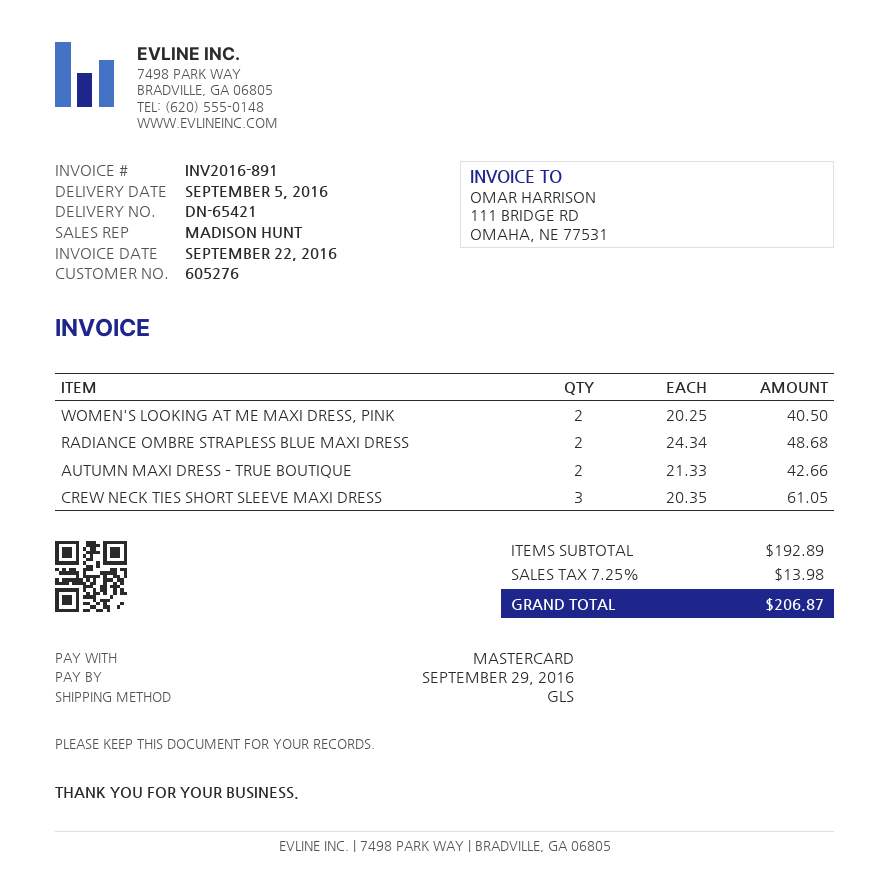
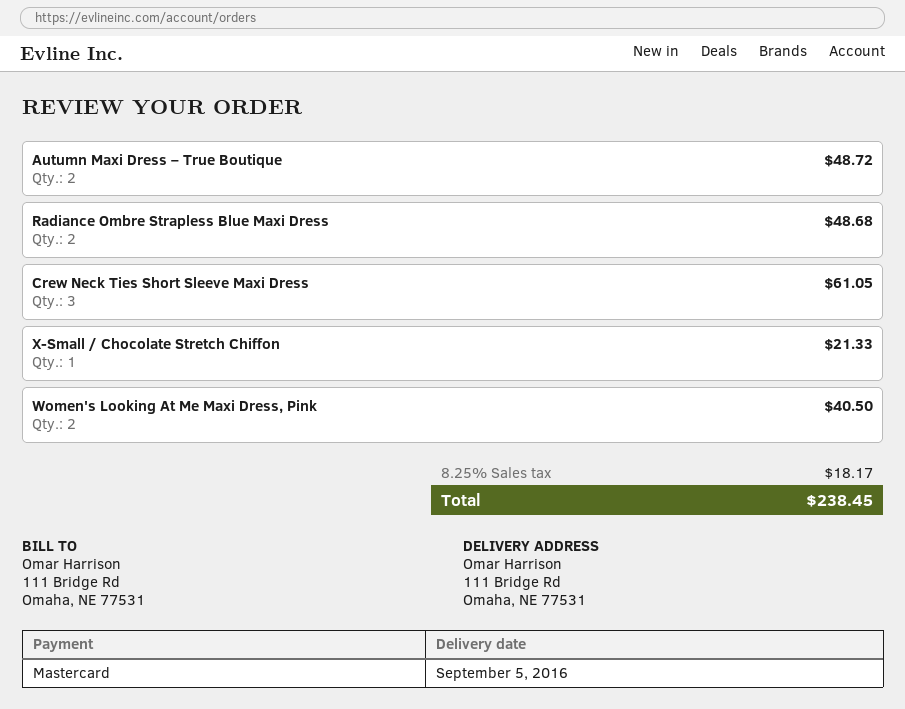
AUTUMN MAXI DRESS – TRUE BOUTIQUE: 2 for 42.66 -> 2 for 48.72
X-Small / Chocolate Stretch Chiffon: none -> 1 for 21.33
tax: 7.25% = 13.98 -> 8.25% = 18.17
total: 206.87 -> 238.45

